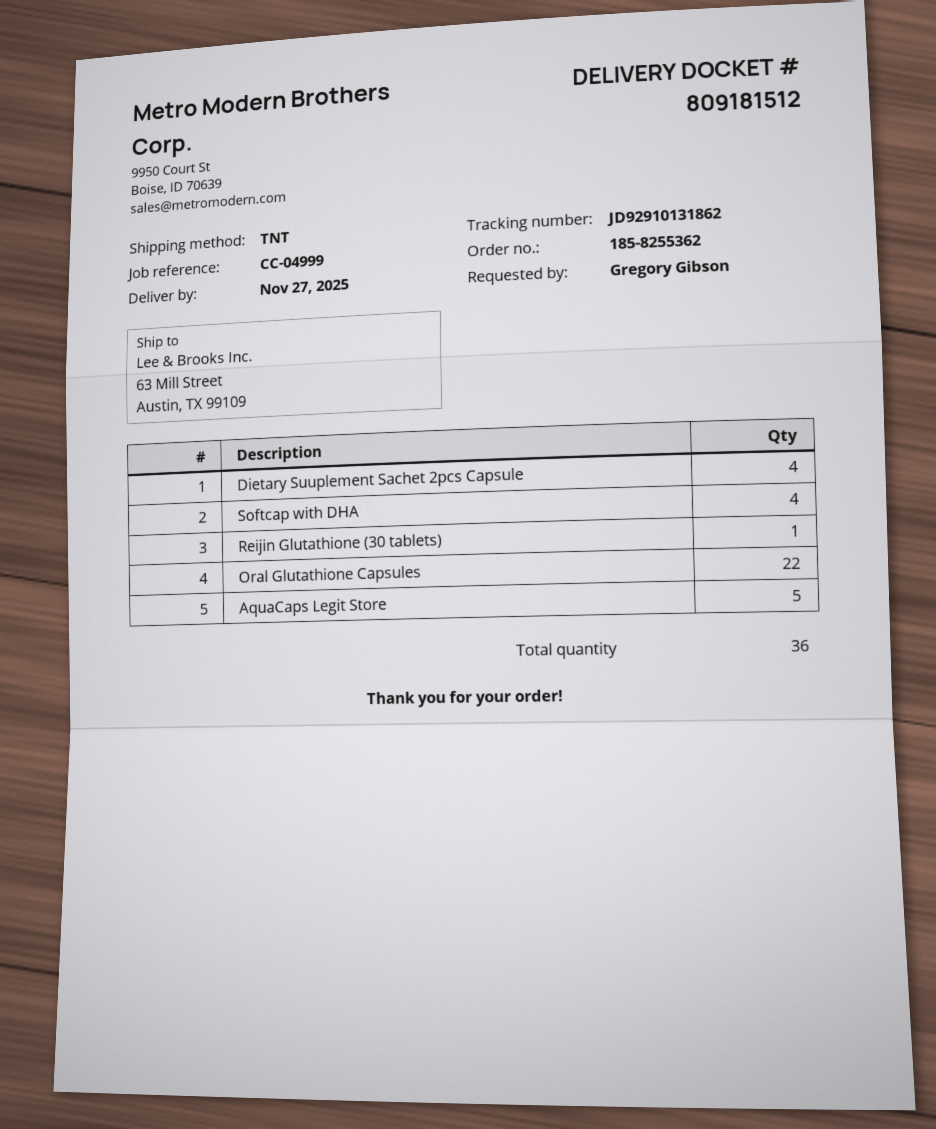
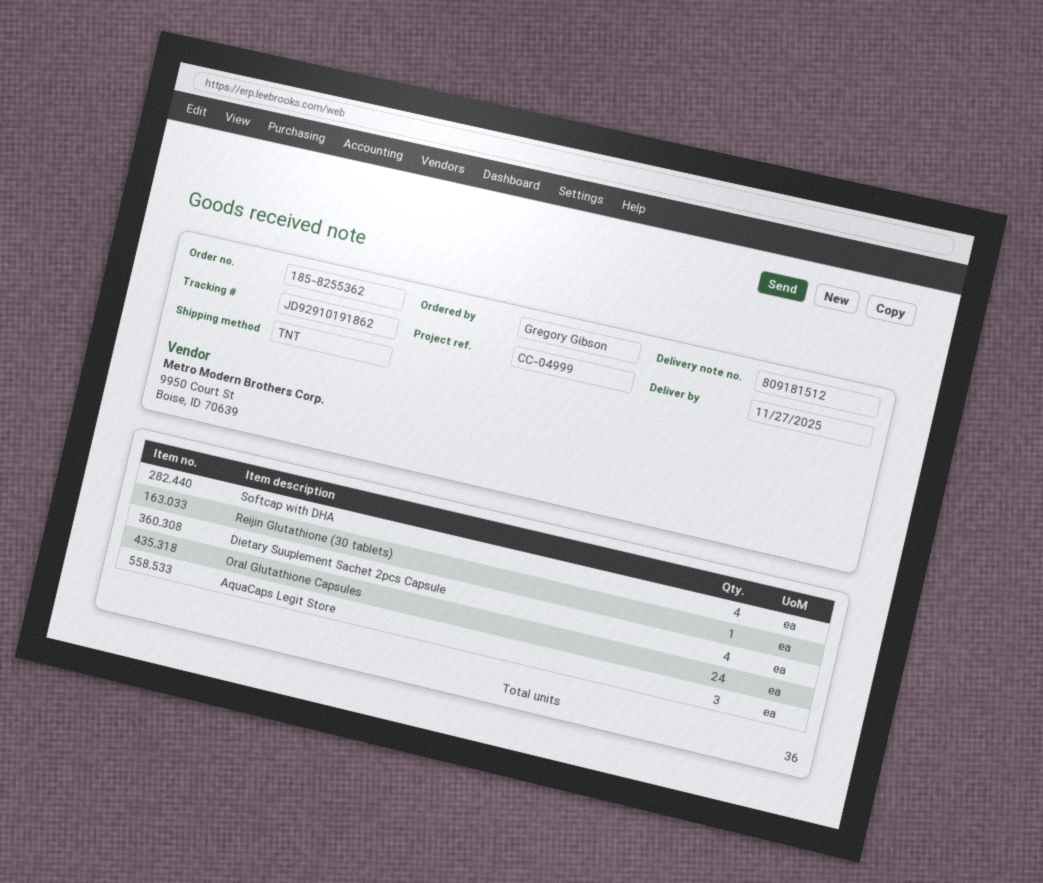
tracking number: JD92910131862 -> JD92910191862
Oral Glutathione Capsules: 22 -> 24
AquaCaps Legit Store: 5 -> 3

